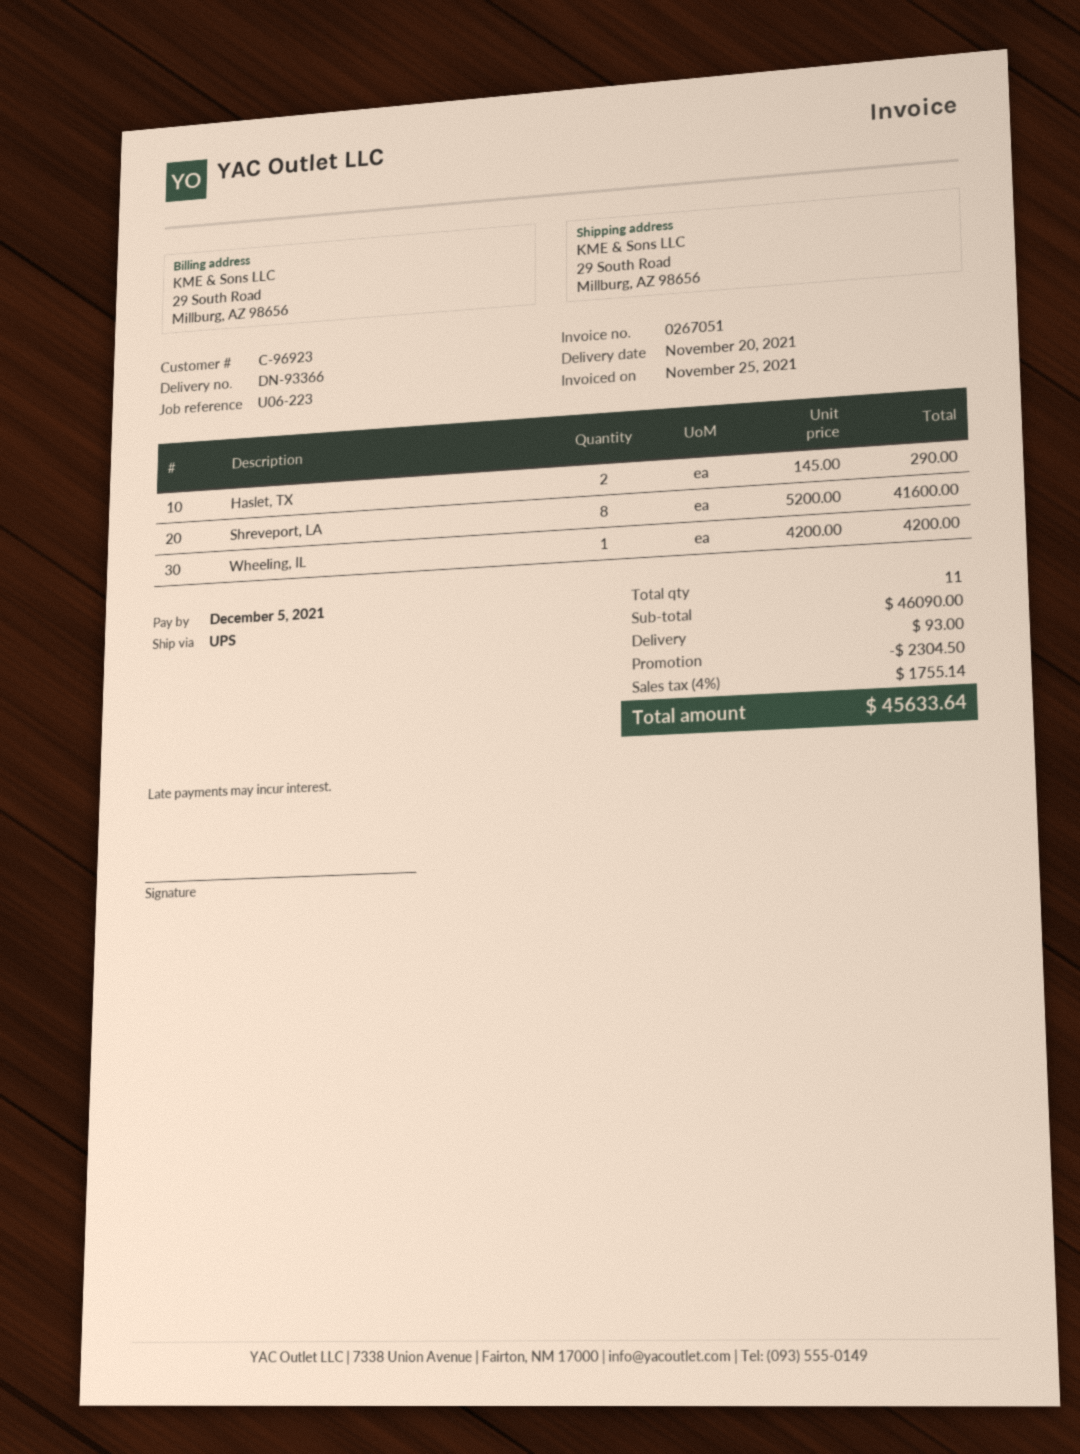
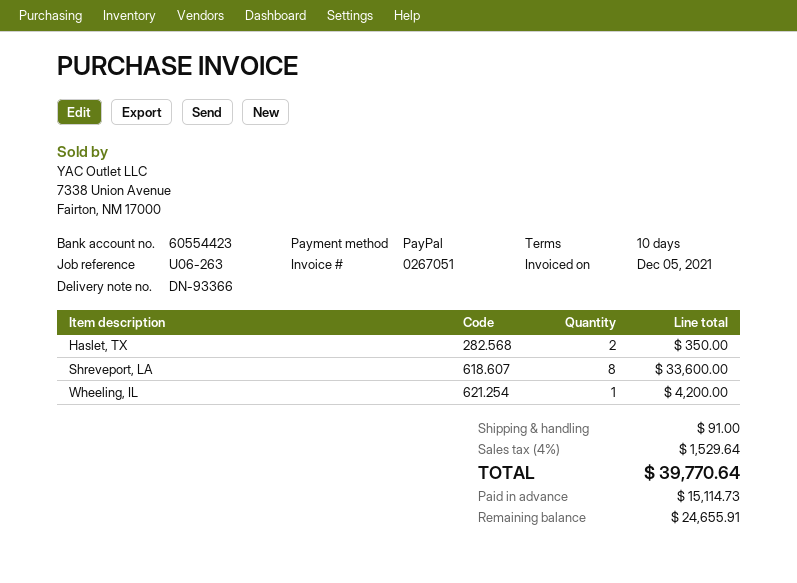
invoice date: 2021-11-25 -> 2021-12-05
reference: U06-223 -> U06-263
Haslet, TX: 2 for 290.00 -> 2 for 350.00
Shreveport, LA: 8 for 41600.00 -> 8 for 33600.00
discount: 2304.50 -> none
shipping: 93.00 -> 91.00
tax: 4% = 1755.14 -> 4% = 1529.64
total: 45633.64 -> 39770.64

